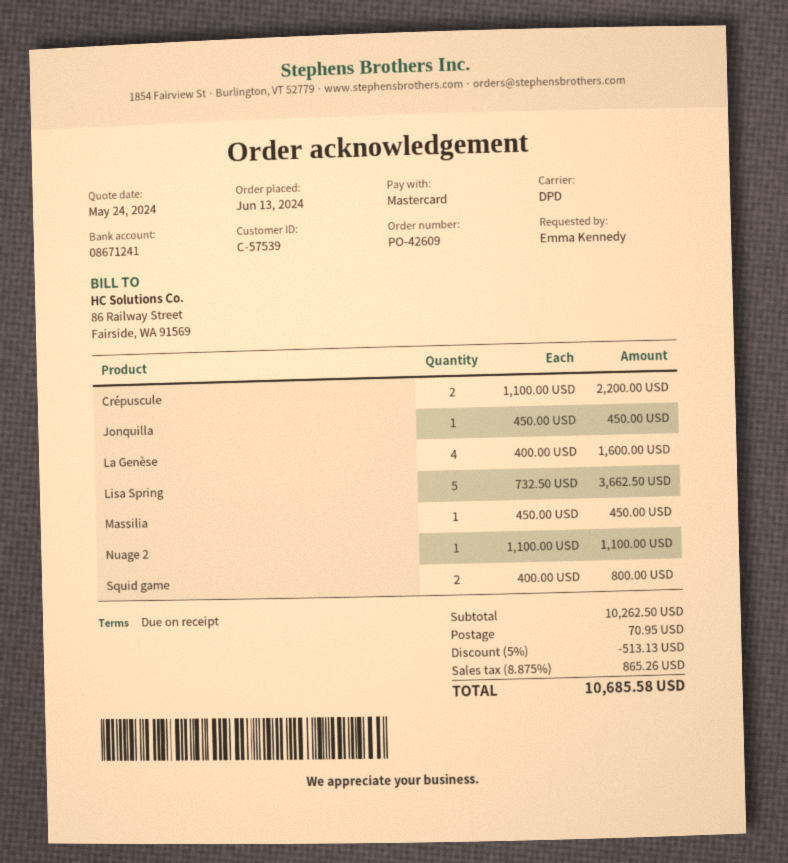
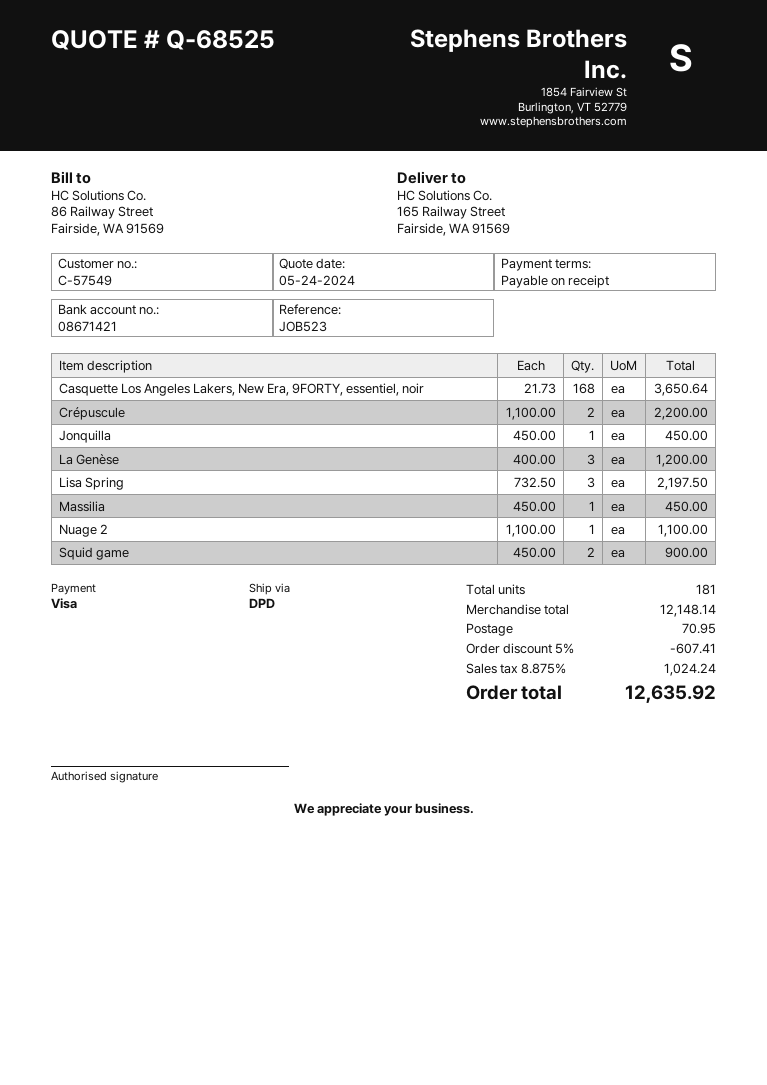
customer number: C-57539 -> C-57549
payment method: Mastercard -> Visa
bank account: 08671241 -> 08671421
La Genèse: 4 x 400.00 = 1600.00 -> 3 x 400.00 = 1200.00
Lisa Spring: 5 x 732.50 = 3662.50 -> 3 x 732.50 = 2197.50
Squid game: 2 x 400.00 = 800.00 -> 2 x 450.00 = 900.00
Casquette Los Angeles Lakers, New Era, 9FORTY, essentiel, noir: none -> 168 x 21.73 = 3650.64
subtotal: 10262.50 -> 12148.14
discount: 5% = 513.13 -> 5% = 607.41
tax: 8.875% = 865.26 -> 8.875% = 1024.24
total: 10685.58 -> 12635.92

